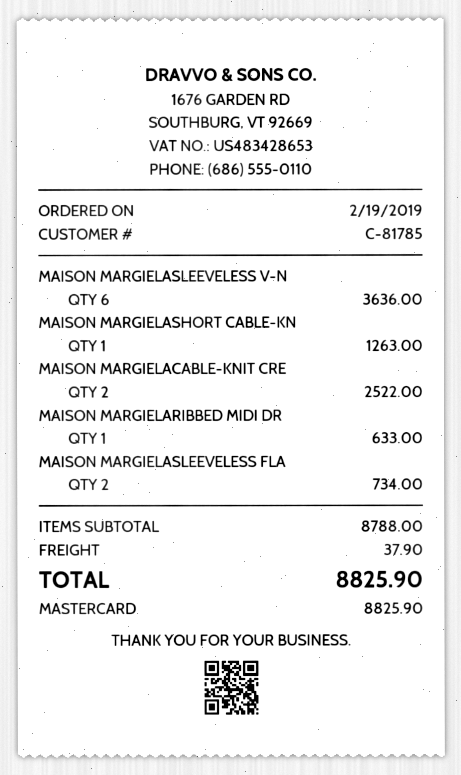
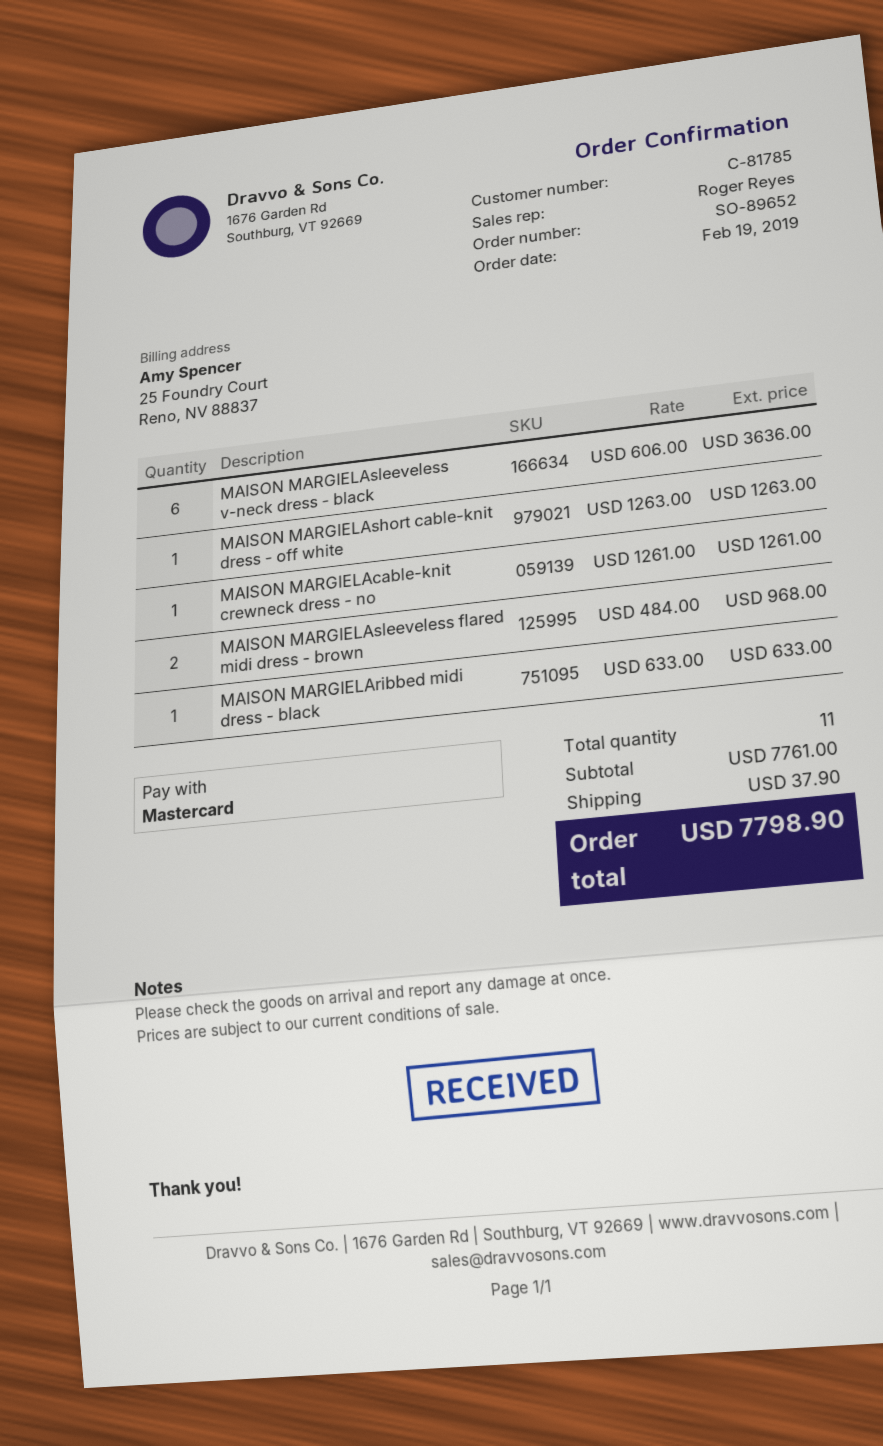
MAISON MARGIELACABLE-KNIT CRE: 2 for 2522.00 -> 1 for 1261.00
MAISON MARGIELASLEEVELESS FLA: 2 for 734.00 -> 2 for 968.00
subtotal: 8788.00 -> 7761.00
total: 8825.90 -> 7798.90

